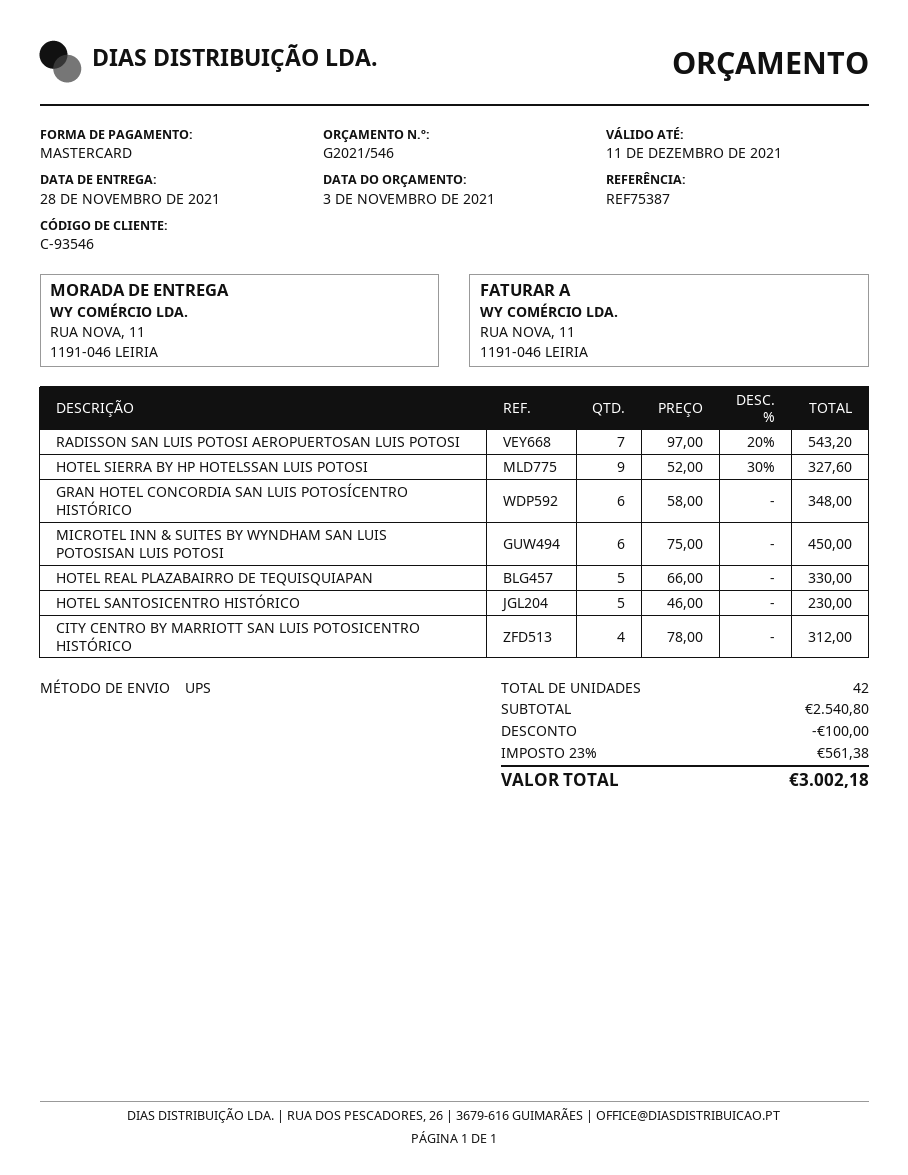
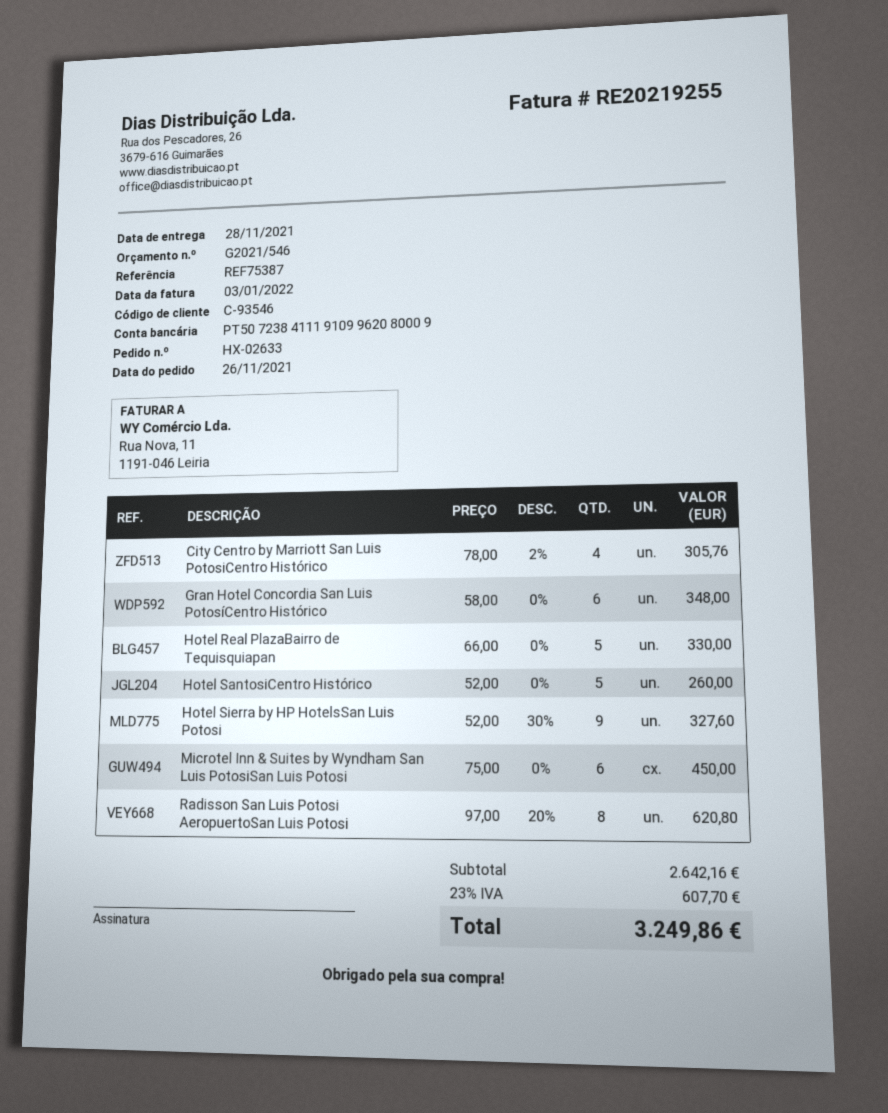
RADISSON SAN LUIS POTOSI AEROPUERTOSAN LUIS POTOSI: 7 x 97.00 - 20% = 543.20 -> 8 x 97.00 - 20% = 620.80
HOTEL SANTOSICENTRO HISTÓRICO: 5 x 46.00 = 230.00 -> 5 x 52.00 = 260.00
CITY CENTRO BY MARRIOTT SAN LUIS POTOSICENTRO HISTÓRICO: 4 x 78.00 = 312.00 -> 4 x 78.00 - 2% = 305.76
subtotal: 2540.80 -> 2642.16
discount: 100.00 -> none
tax: 23% = 561.38 -> 23% = 607.70
total: 3002.18 -> 3249.86

